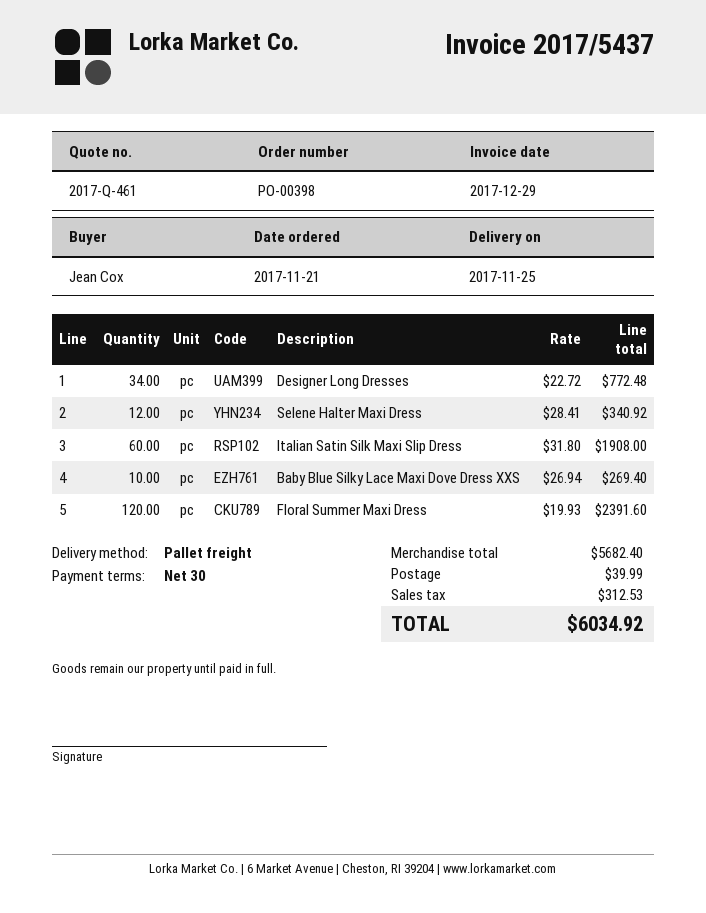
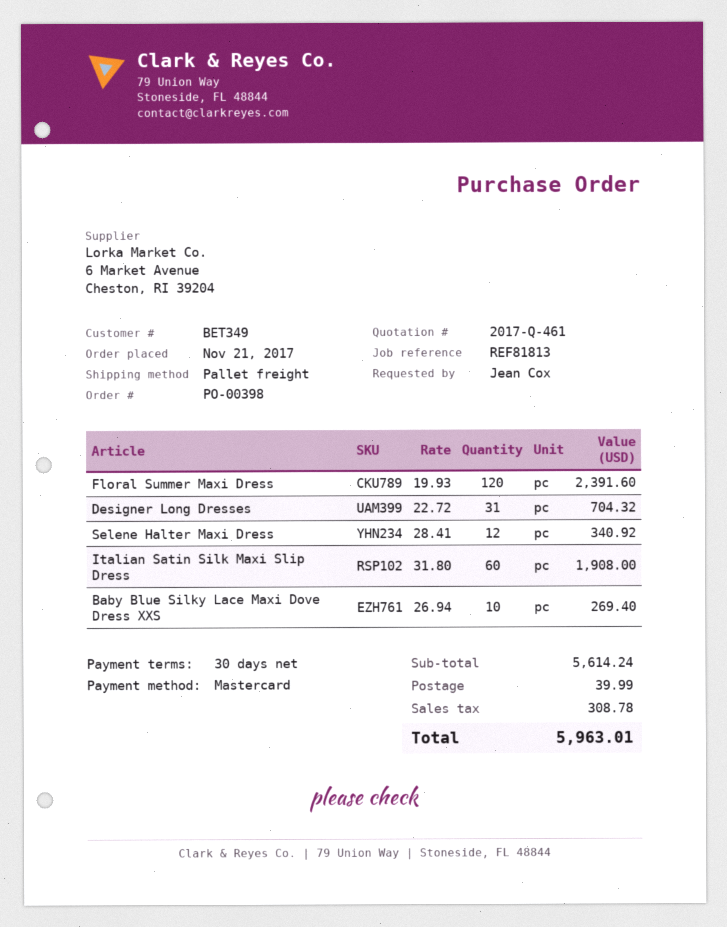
Designer Long Dresses: 34 x 22.72 = 772.48 -> 31 x 22.72 = 704.32
subtotal: 5682.40 -> 5614.24
tax: 312.53 -> 308.78
total: 6034.92 -> 5963.01

